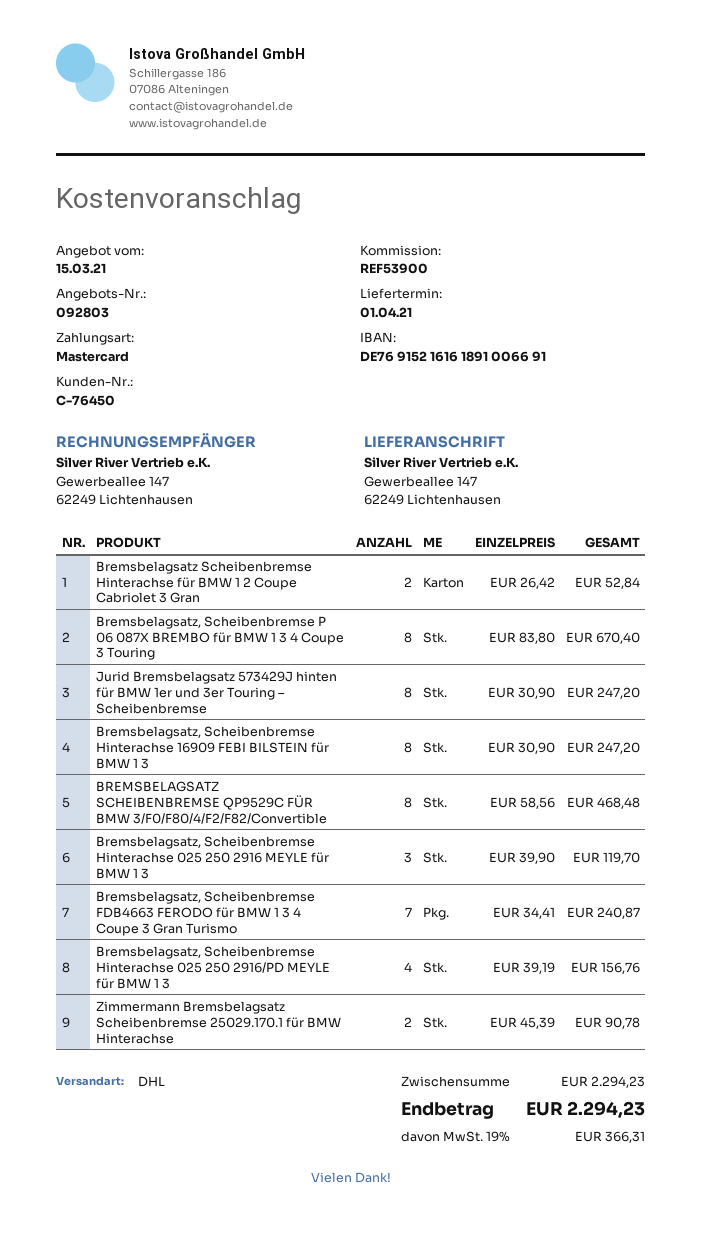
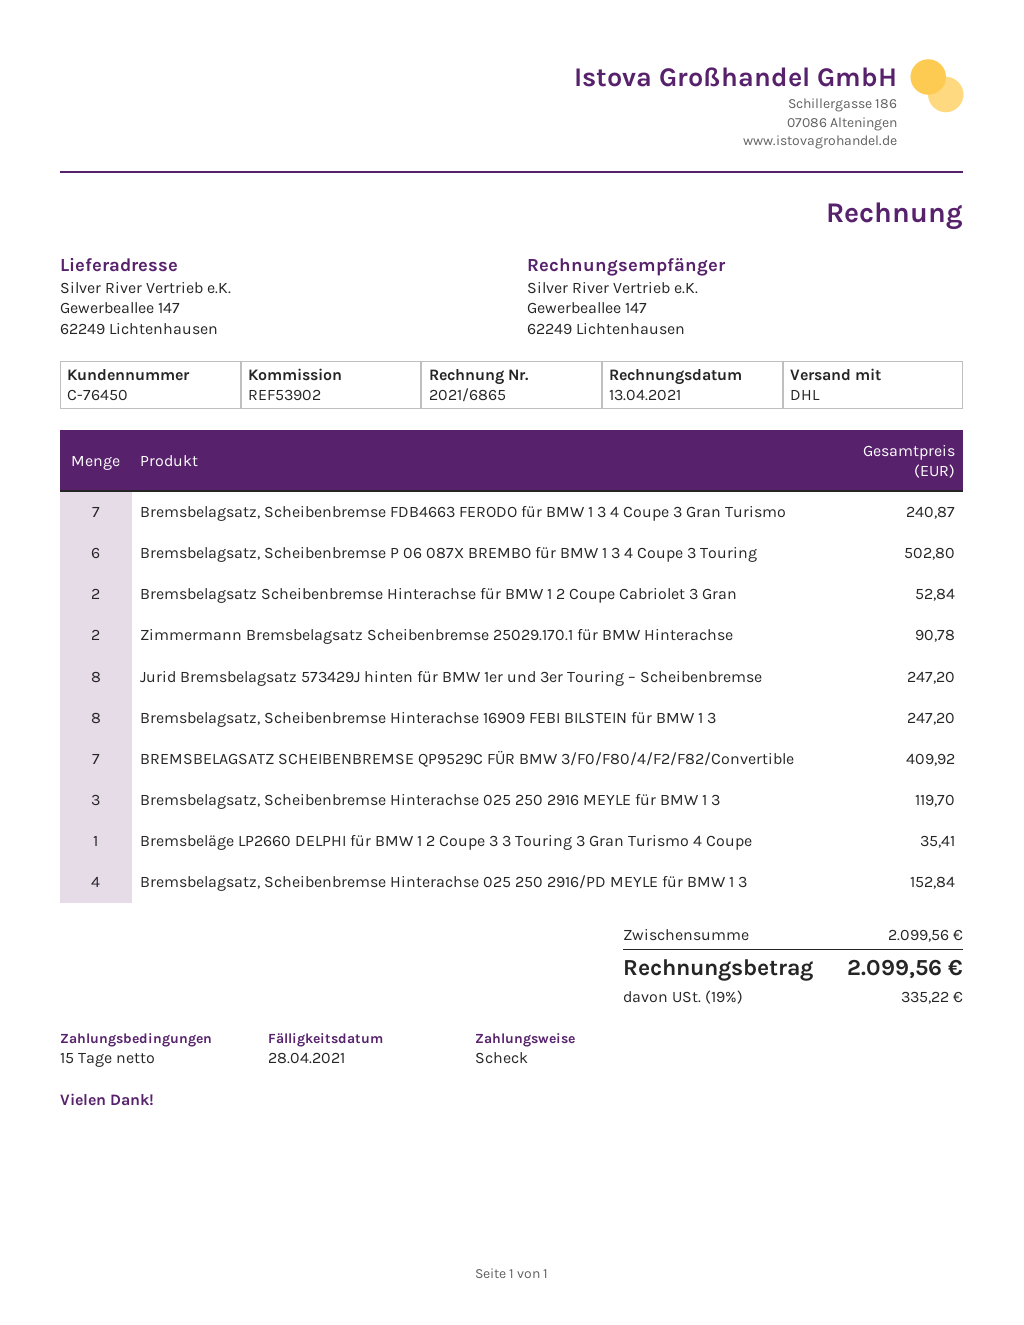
reference: REF53900 -> REF53902
payment method: Mastercard -> cheque
Bremsbelagsatz, Scheibenbremse P 06 087X BREMBO für BMW 1 3 4 Coupe 3 Touring: 8 for 670.40 -> 6 for 502.80
BREMSBELAGSATZ SCHEIBENBREMSE QP9529C FÜR BMW 3/F0/F80/4/F2/F82/Convertible: 8 for 468.48 -> 7 for 409.92
Bremsbelagsatz, Scheibenbremse Hinterachse 025 250 2916/PD MEYLE für BMW 1 3: 4 for 156.76 -> 4 for 152.84
Bremsbeläge LP2660 DELPHI für BMW 1 2 Coupe 3 3 Touring 3 Gran Turismo 4 Coupe: none -> 1 for 35.41
subtotal: 2294.23 -> 2099.56
tax: 19% = 366.31 -> 19% = 335.22
total: 2294.23 -> 2099.56

